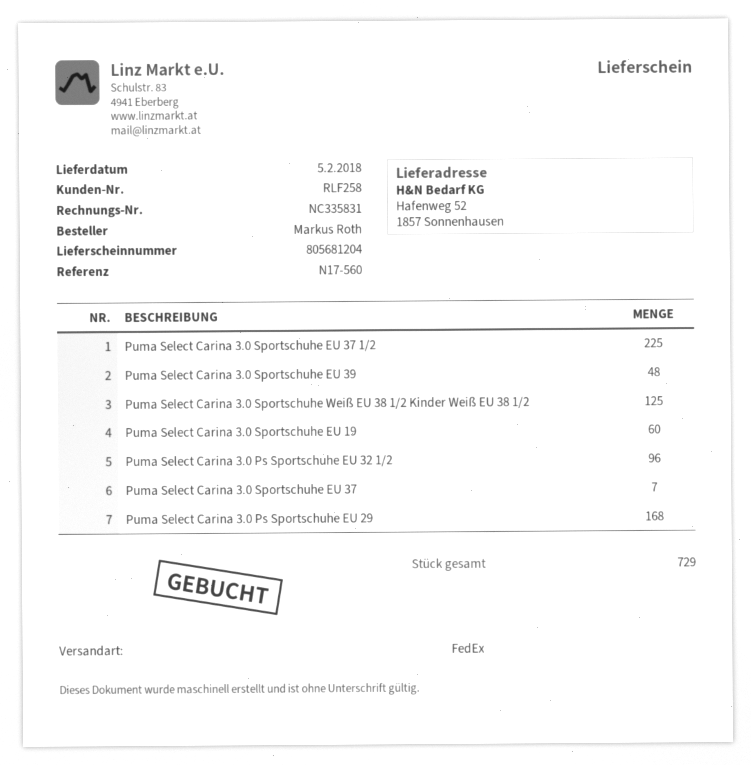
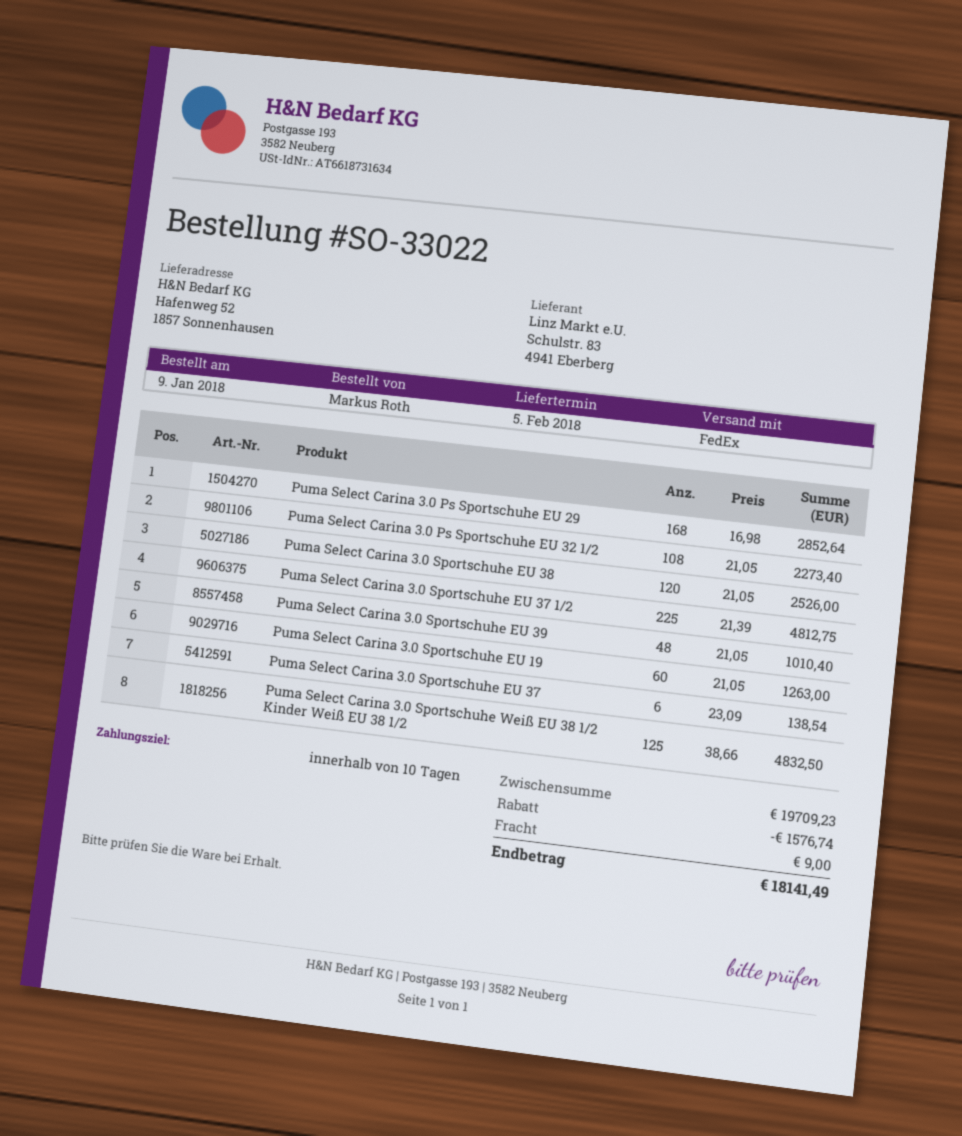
Puma Select Carina 3.0 Ps Sportschuhe EU 32 1/2: 96 -> 108
Puma Select Carina 3.0 Sportschuhe EU 37: 7 -> 6
Puma Select Carina 3.0 Sportschuhe EU 38: none -> 120

